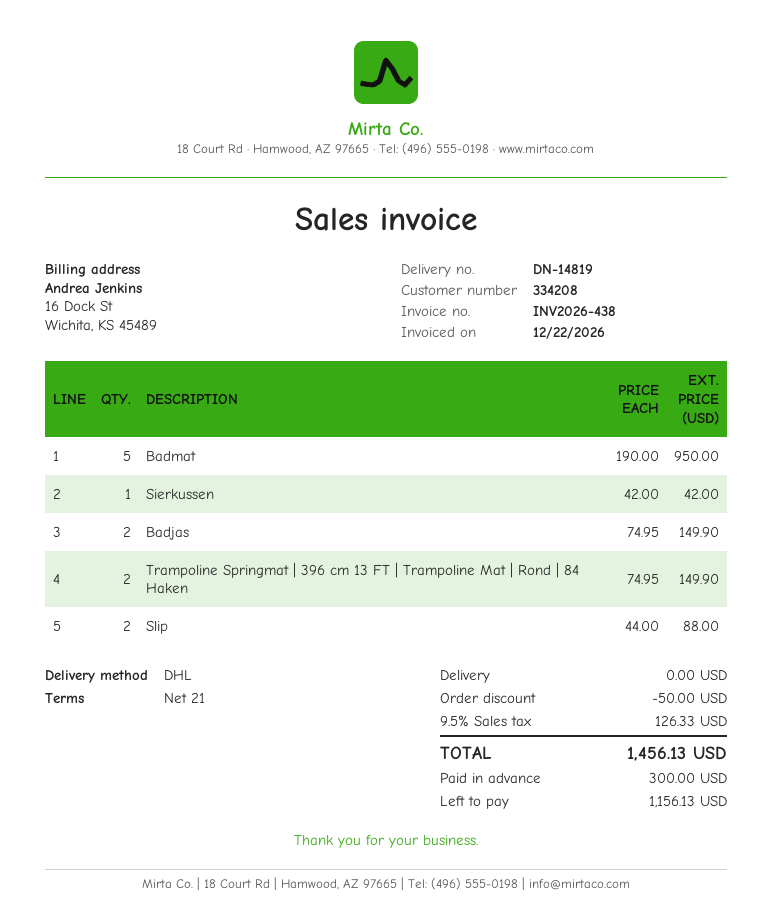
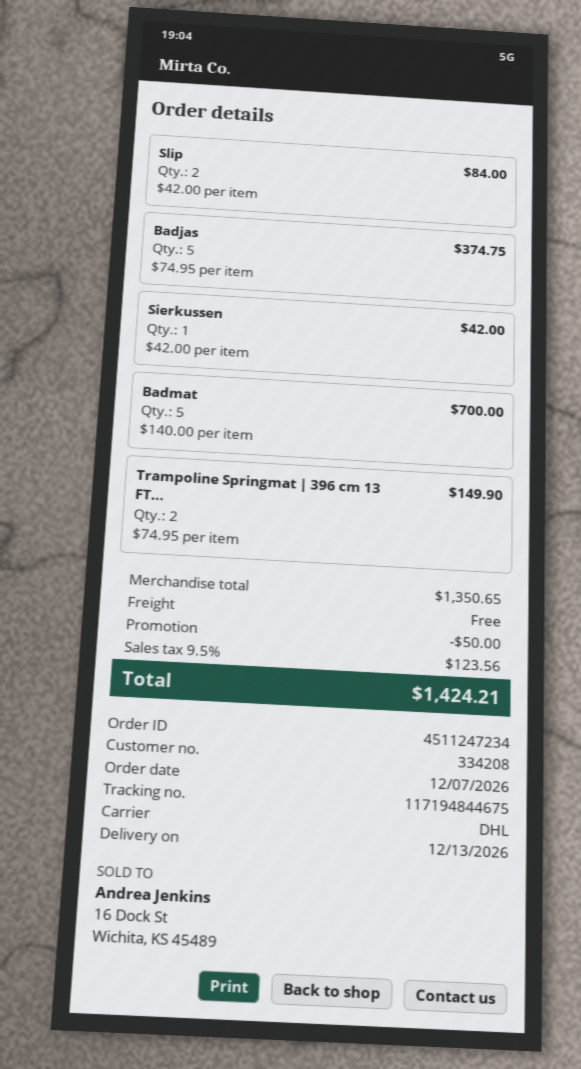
Badmat: 5 x 190.00 = 950.00 -> 5 x 140.00 = 700.00
Badjas: 2 x 74.95 = 149.90 -> 5 x 74.95 = 374.75
Slip: 2 x 44.00 = 88.00 -> 2 x 42.00 = 84.00
tax: 9.5% = 126.33 -> 9.5% = 123.56
total: 1456.13 -> 1424.21

